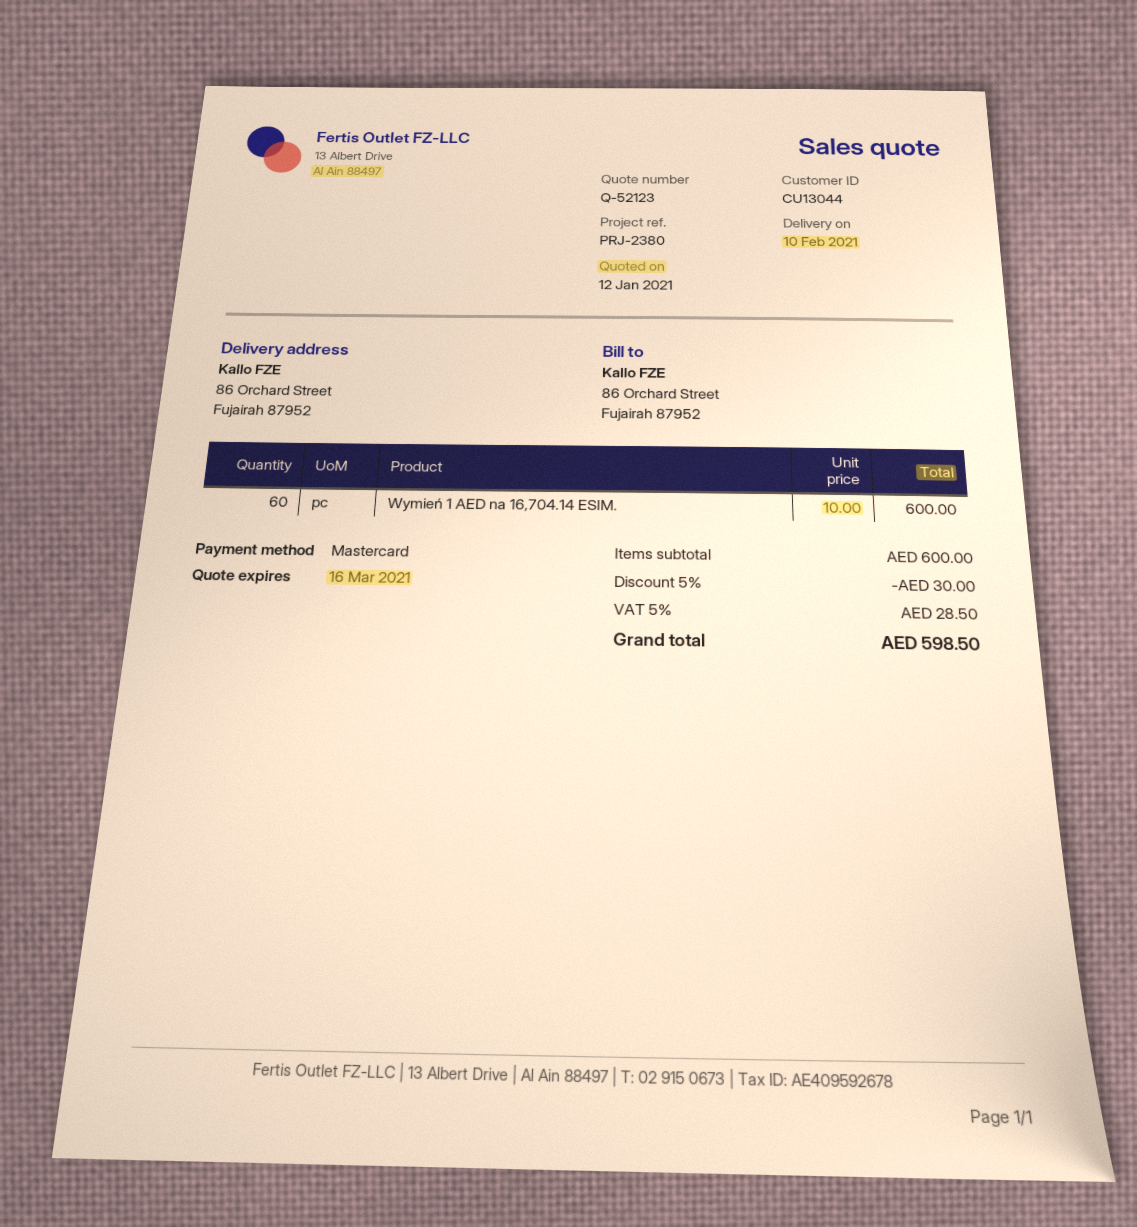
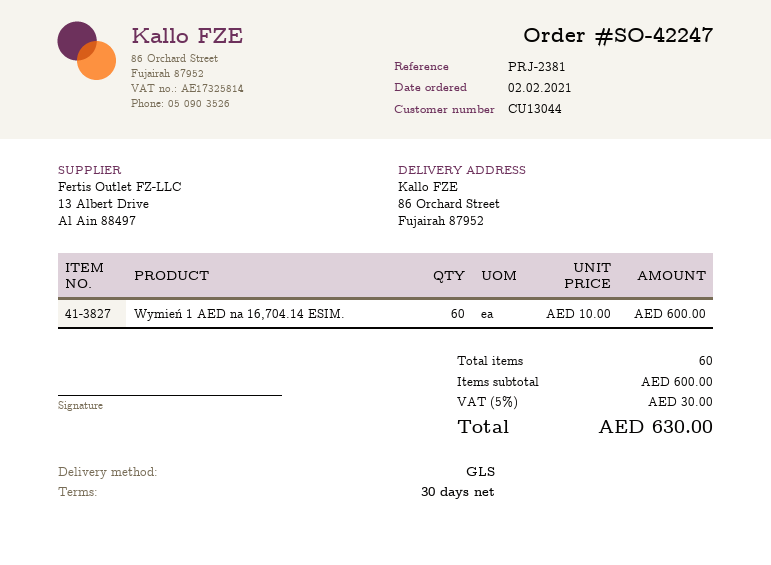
reference: PRJ-2380 -> PRJ-2381
discount: 5% = 30.00 -> none
tax: 5% = 28.50 -> 5% = 30.00
total: 598.50 -> 630.00

